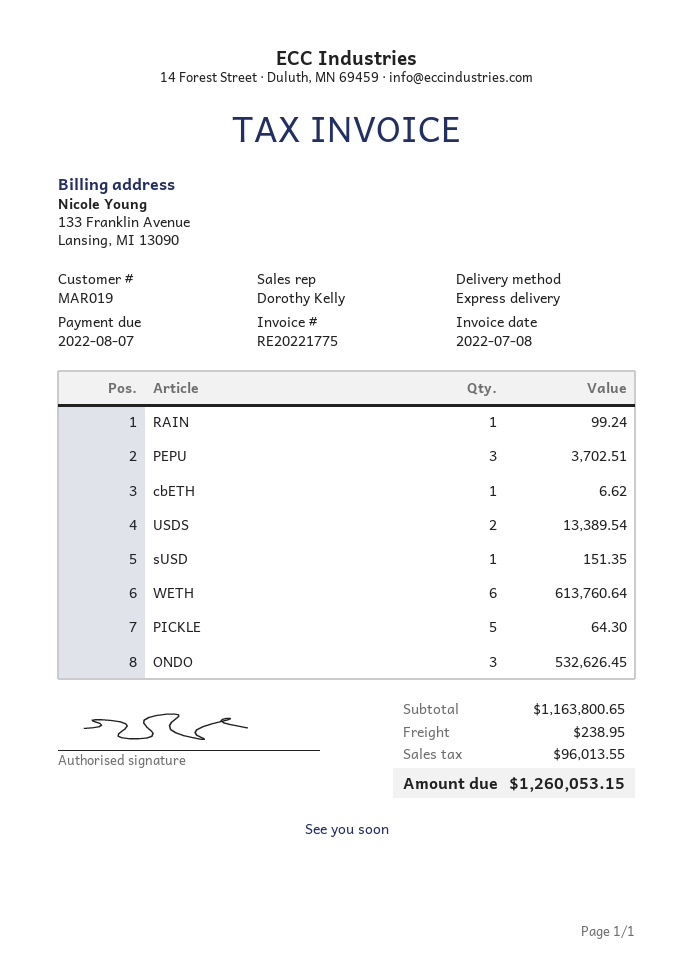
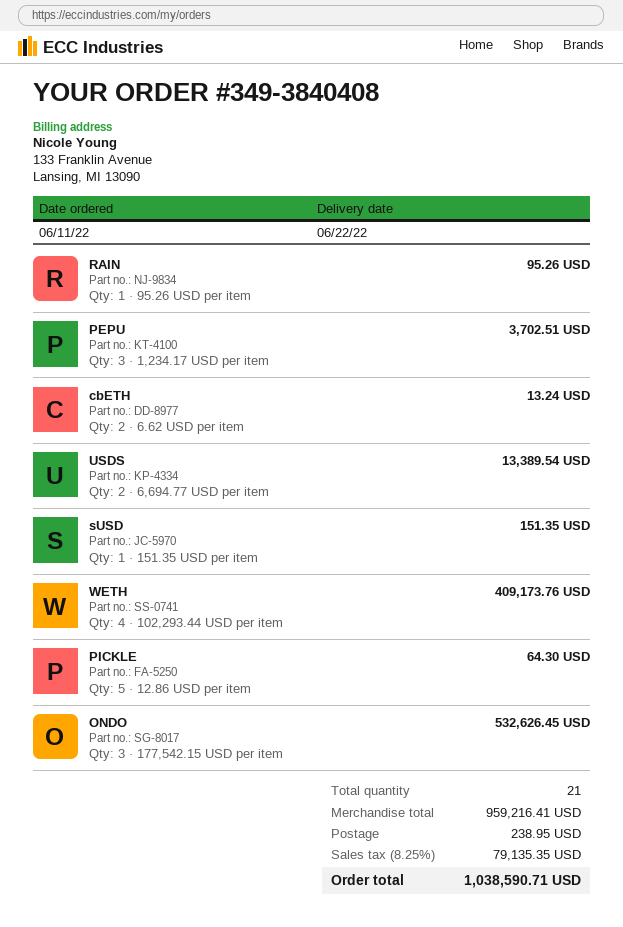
RAIN: 1 for 99.24 -> 1 for 95.26
cbETH: 1 for 6.62 -> 2 for 13.24
WETH: 6 for 613760.64 -> 4 for 409173.76
subtotal: 1163800.65 -> 959216.41
tax: 96013.55 -> 79135.35
total: 1260053.15 -> 1038590.71

